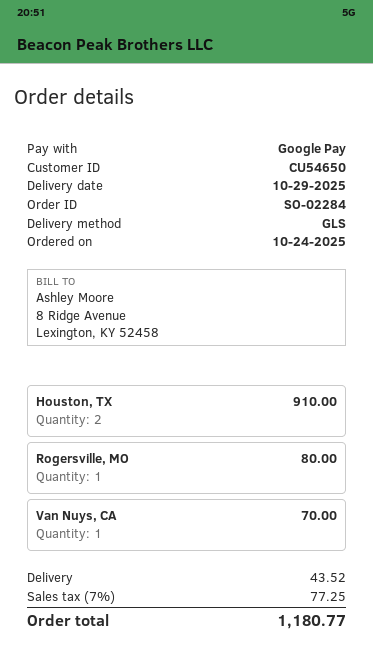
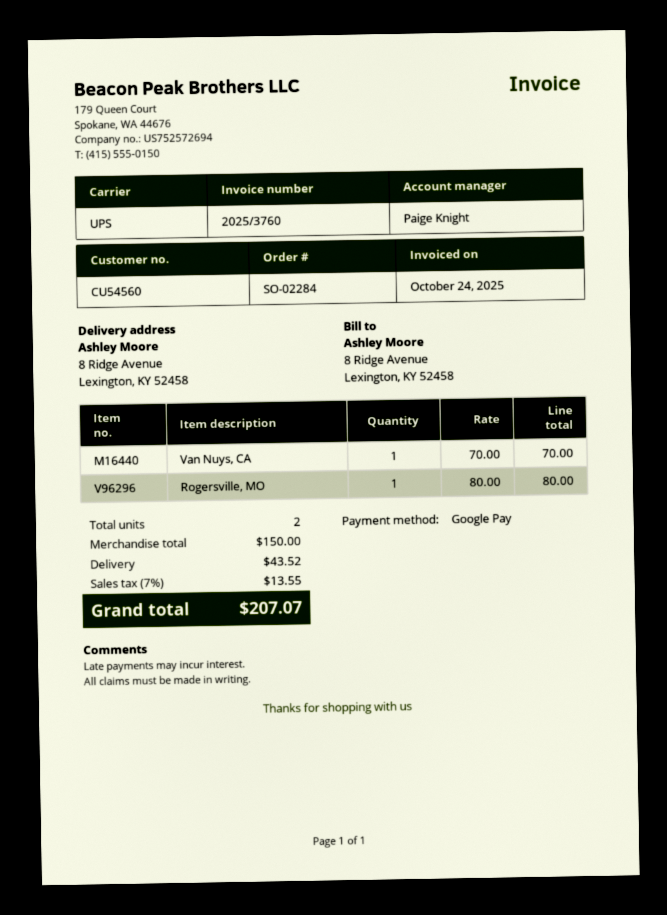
customer number: CU54650 -> CU54560
shipping method: GLS -> UPS
Houston, TX: 2 for 910.00 -> none
tax: 7% = 77.25 -> 7% = 13.55
total: 1180.77 -> 207.07

